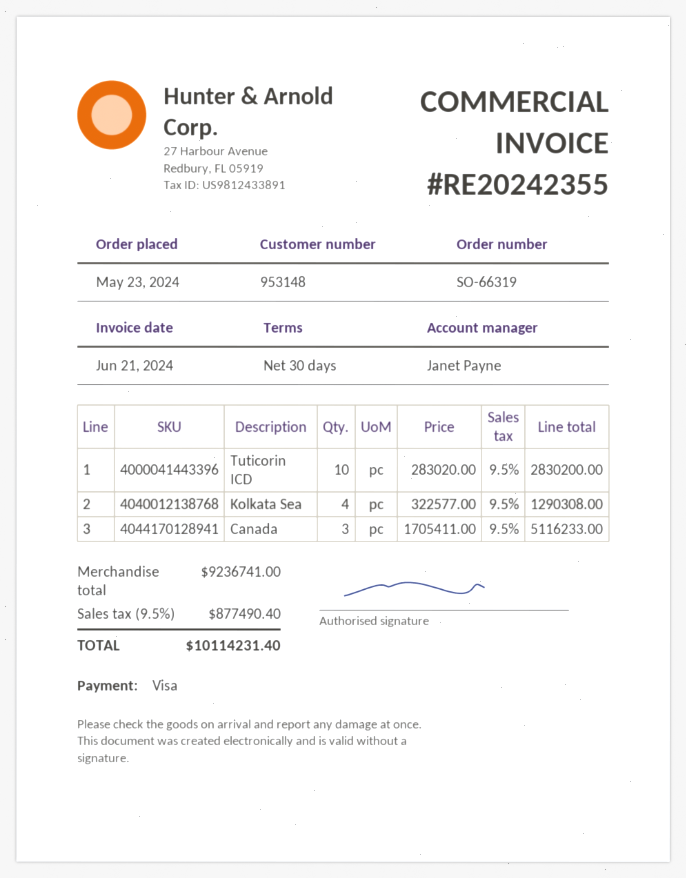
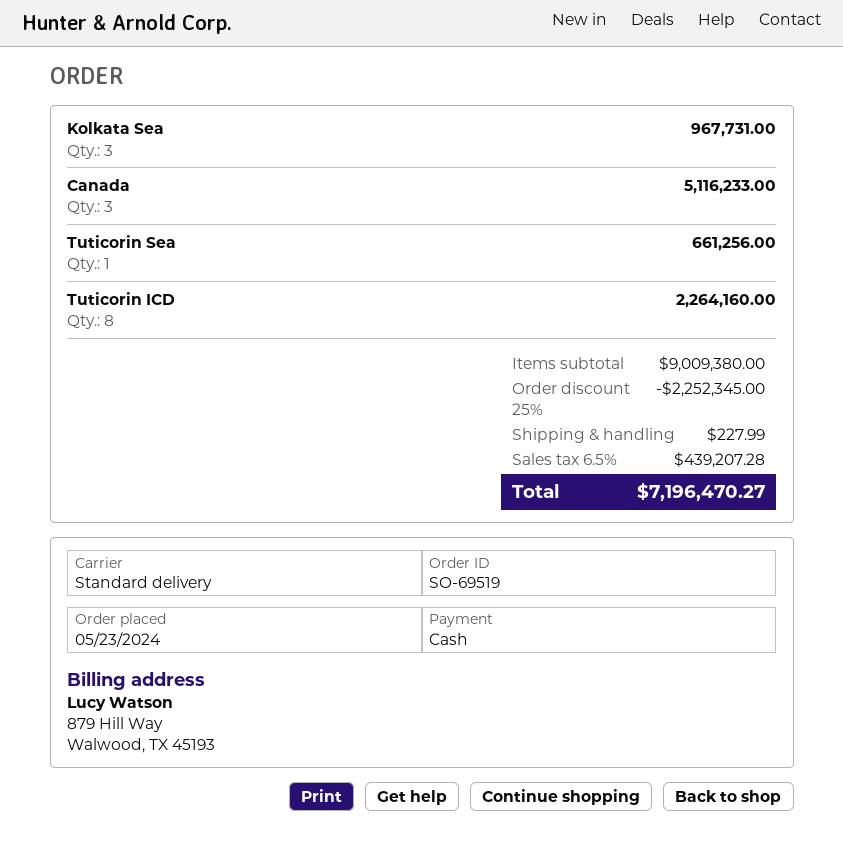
order number: SO-66319 -> SO-69519
payment method: Visa -> cash
Tuticorin ICD: 10 for 2830200.00 -> 8 for 2264160.00
Kolkata Sea: 4 for 1290308.00 -> 3 for 967731.00
Tuticorin Sea: none -> 1 for 661256.00
subtotal: 9236741.00 -> 9009380.00
discount: none -> 25% = 2252345.00
shipping: none -> 227.99
tax: 9.5% = 877490.40 -> 6.5% = 439207.28
total: 10114231.40 -> 7196470.27

